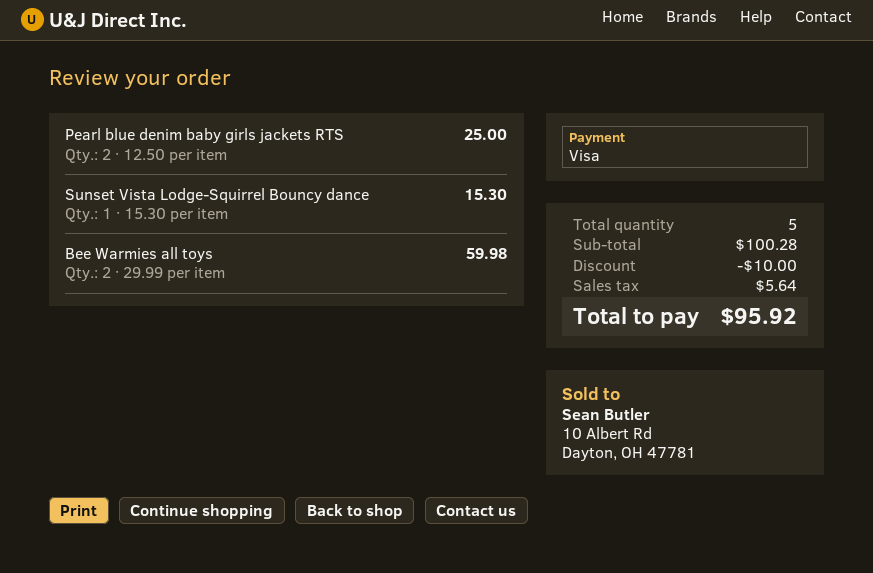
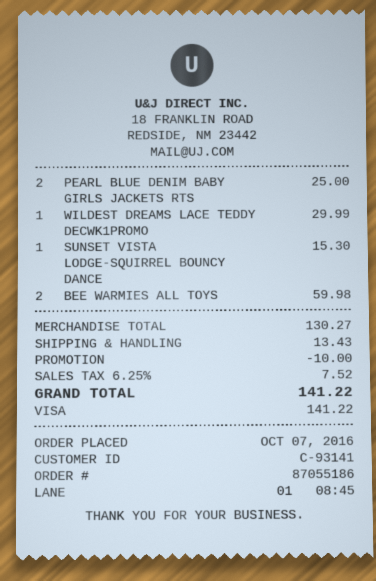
WILDEST DREAMS LACE TEDDY DECWK1PROMO: none -> 1 for 29.99
subtotal: 100.28 -> 130.27
shipping: none -> 13.43
tax: 5.64 -> 7.52
total: 95.92 -> 141.22

